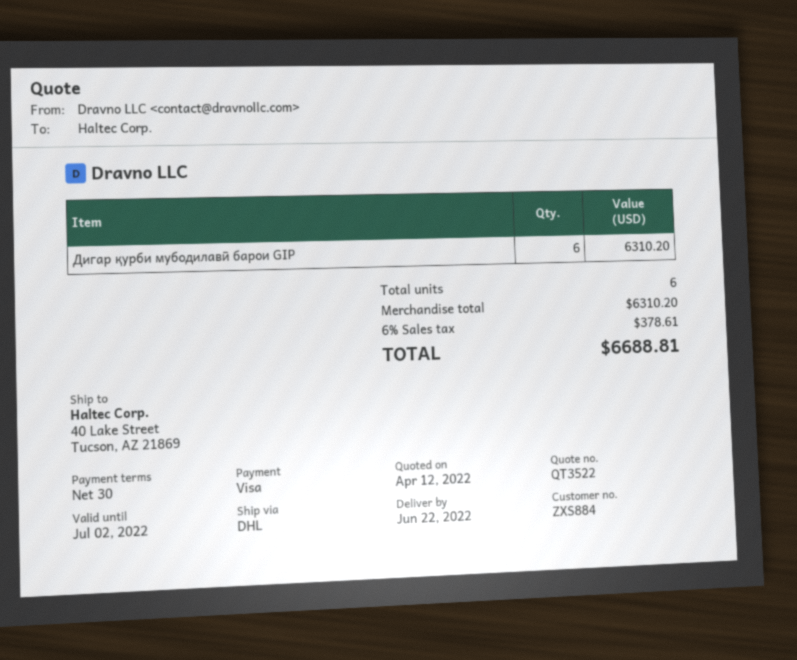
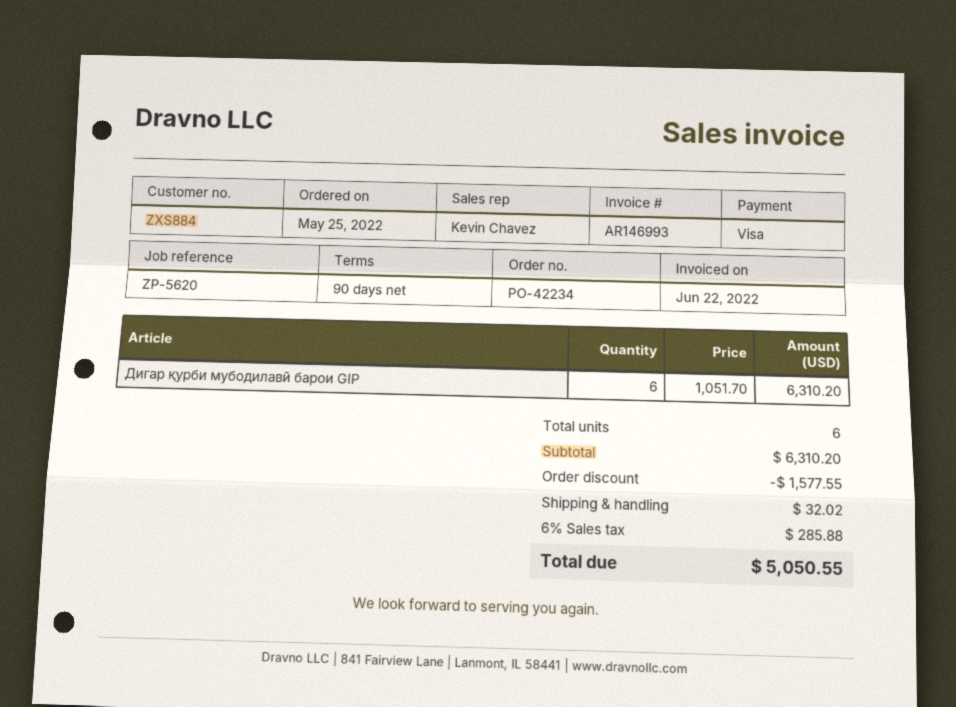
payment terms: 30 days -> 90 days
discount: none -> 1577.55
shipping: none -> 32.02
tax: 6% = 378.61 -> 6% = 285.88
total: 6688.81 -> 5050.55

